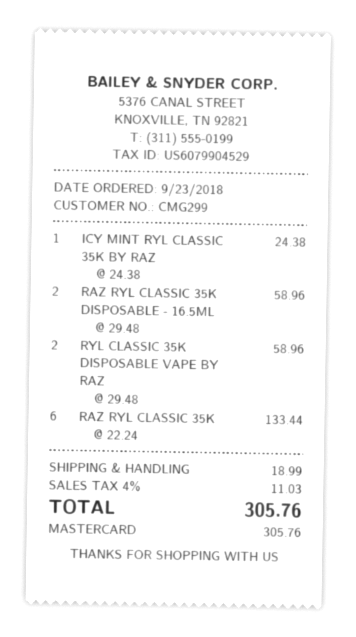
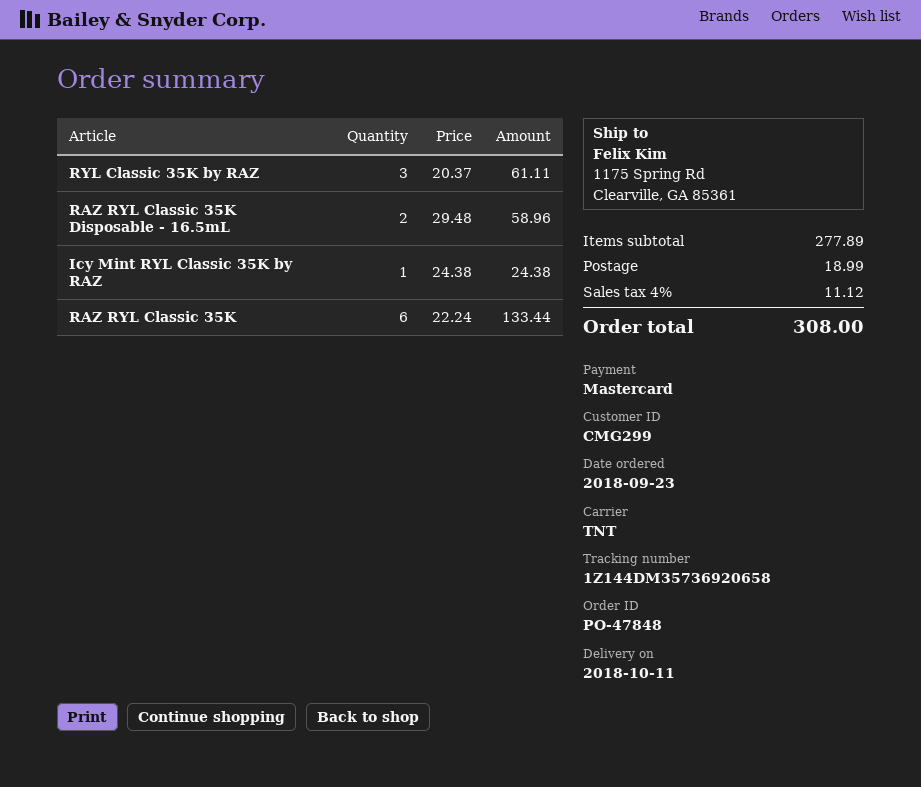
RYL CLASSIC 35K DISPOSABLE VAPE BY RAZ: 2 x 29.48 = 58.96 -> none
RYL Classic 35K by RAZ: none -> 3 x 20.37 = 61.11
tax: 4% = 11.03 -> 4% = 11.12
total: 305.76 -> 308.00

